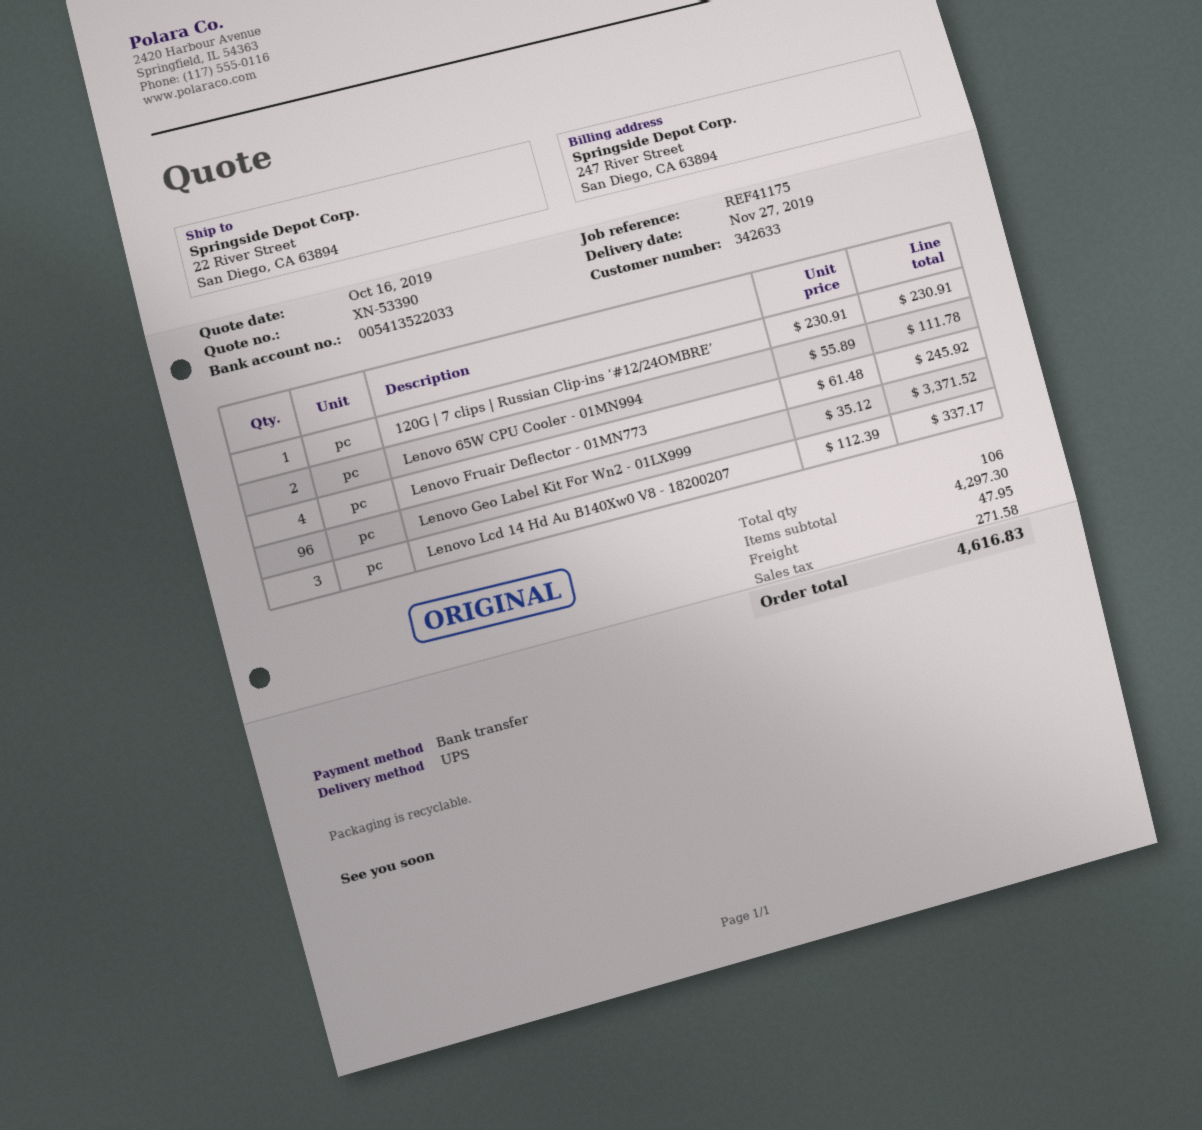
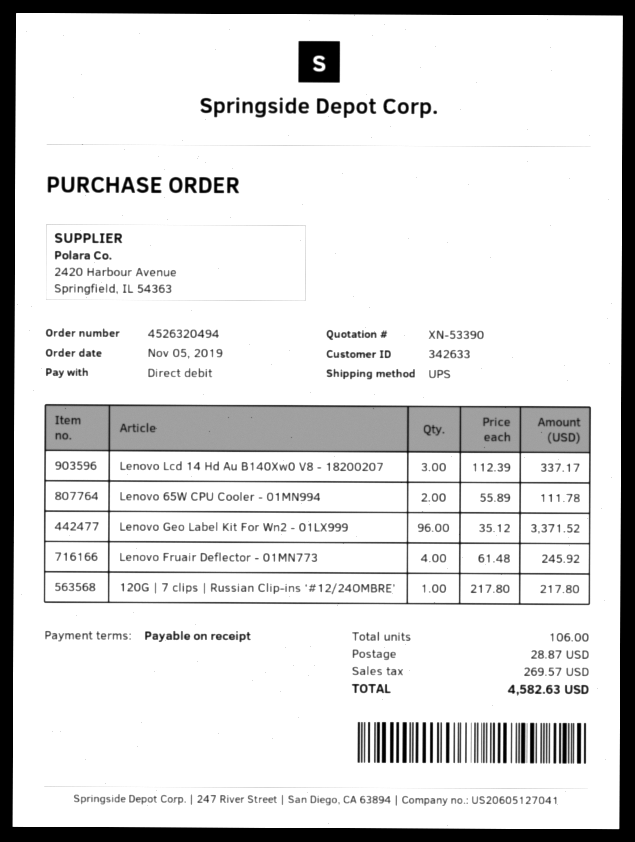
payment method: bank transfer -> direct debit
120G | 7 clips | Russian Clip-ins ‘#12/24OMBRE’: 1 x 230.91 = 230.91 -> 1 x 217.80 = 217.80
shipping: 47.95 -> 28.87
tax: 271.58 -> 269.57
total: 4616.83 -> 4582.63

